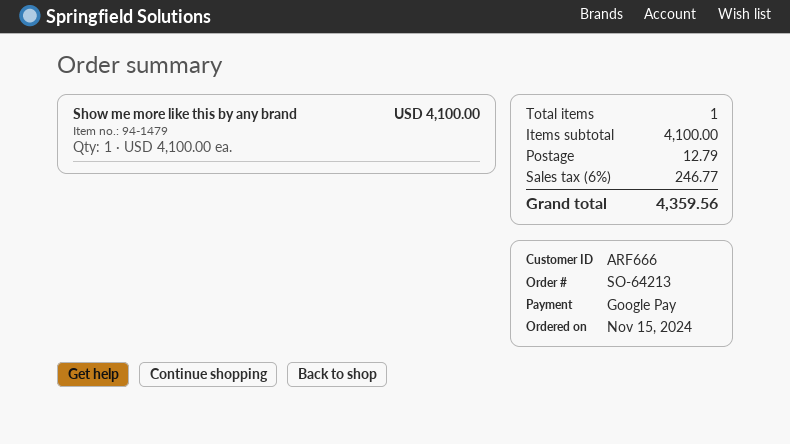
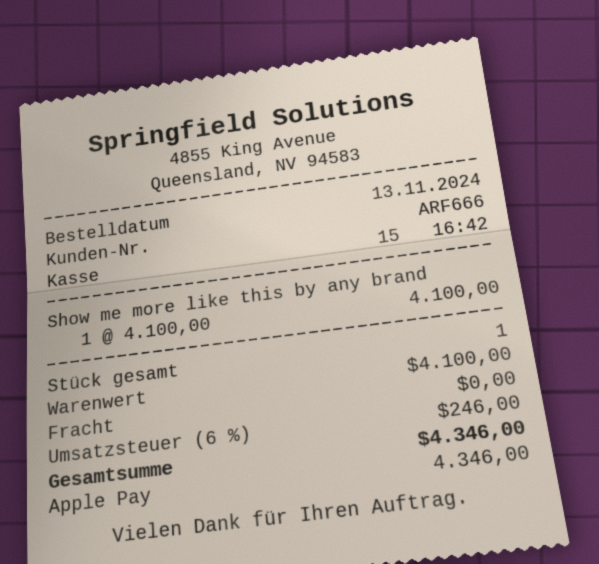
order date: 2024-11-15 -> 2024-11-13
payment method: Google Pay -> Apple Pay
shipping: 12.79 -> 0.00
tax: 6% = 246.77 -> 6% = 246.00
total: 4359.56 -> 4346.00

